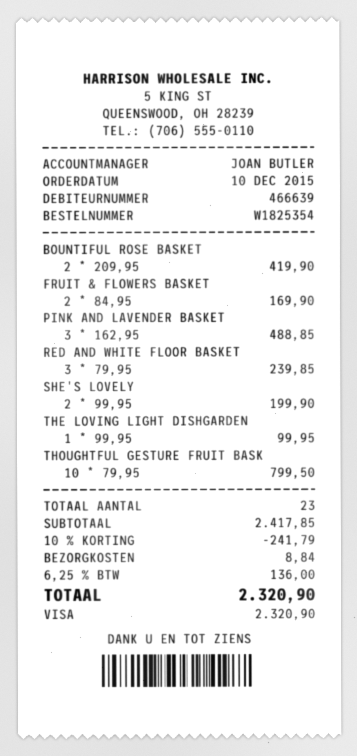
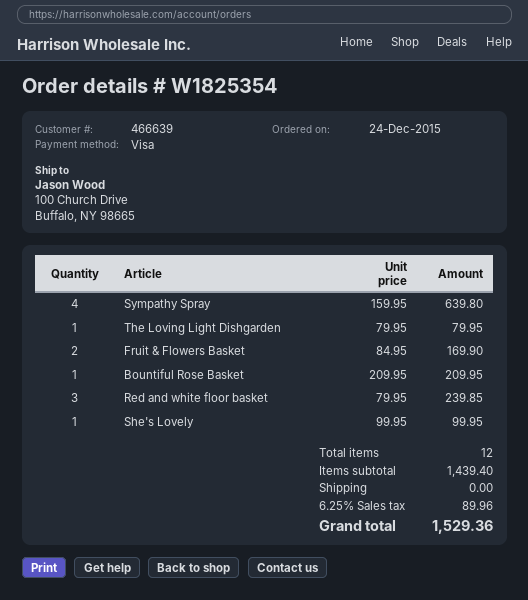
order date: 2015-12-10 -> 2015-12-24
BOUNTIFUL ROSE BASKET: 2 x 209.95 = 419.90 -> 1 x 209.95 = 209.95
PINK AND LAVENDER BASKET: 3 x 162.95 = 488.85 -> none
SHE'S LOVELY: 2 x 99.95 = 199.90 -> 1 x 99.95 = 99.95
THE LOVING LIGHT DISHGARDEN: 1 x 99.95 = 99.95 -> 1 x 79.95 = 79.95
THOUGHTFUL GESTURE FRUIT BASK: 10 x 79.95 = 799.50 -> none
Sympathy Spray: none -> 4 x 159.95 = 639.80
total quantity: 23 -> 12
subtotal: 2417.85 -> 1439.40
discount: 10% = 241.79 -> none
shipping: 8.84 -> 0.00
tax: 6.25% = 136.00 -> 6.25% = 89.96
total: 2320.90 -> 1529.36

